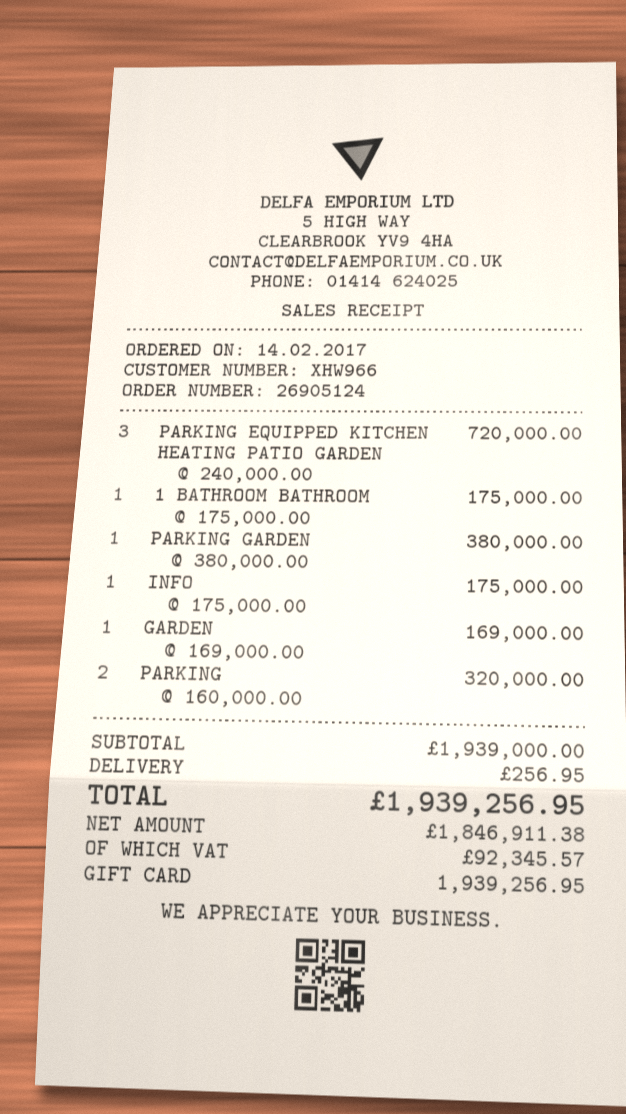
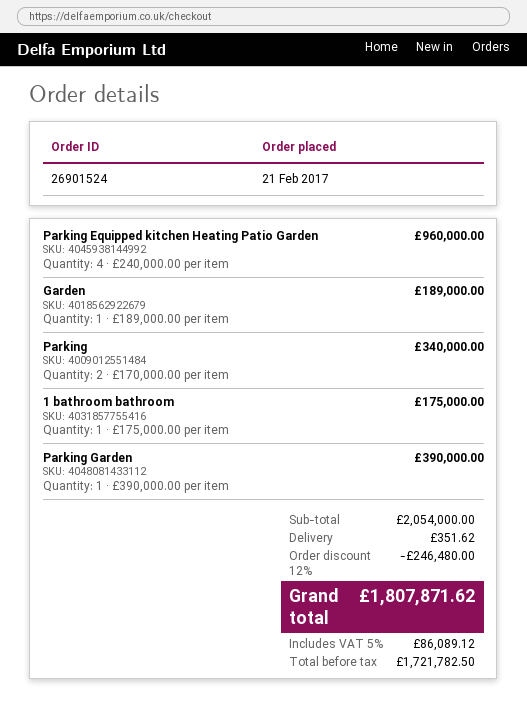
order number: 26905124 -> 26901524
order date: 2017-02-14 -> 2017-02-21
PARKING EQUIPPED KITCHEN HEATING PATIO GARDEN: 3 x 240000.00 = 720000.00 -> 4 x 240000.00 = 960000.00
PARKING GARDEN: 1 x 380000.00 = 380000.00 -> 1 x 390000.00 = 390000.00
INFO: 1 x 175000.00 = 175000.00 -> none
GARDEN: 1 x 169000.00 = 169000.00 -> 1 x 189000.00 = 189000.00
PARKING: 2 x 160000.00 = 320000.00 -> 2 x 170000.00 = 340000.00
subtotal: 1939000.00 -> 2054000.00
discount: none -> 12% = 246480.00
shipping: 256.95 -> 351.62
net: 1846911.38 -> 1721782.50
tax: 92345.57 -> 86089.12
total: 1939256.95 -> 1807871.62

